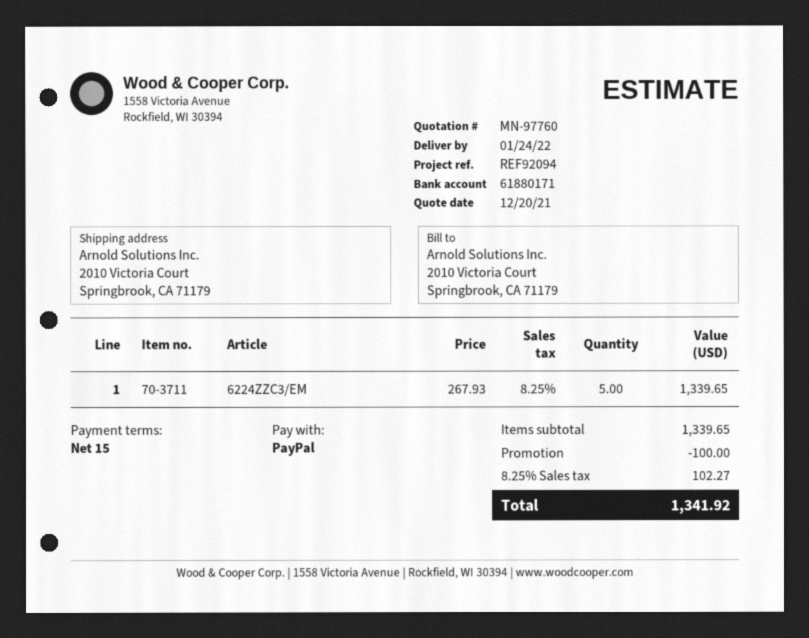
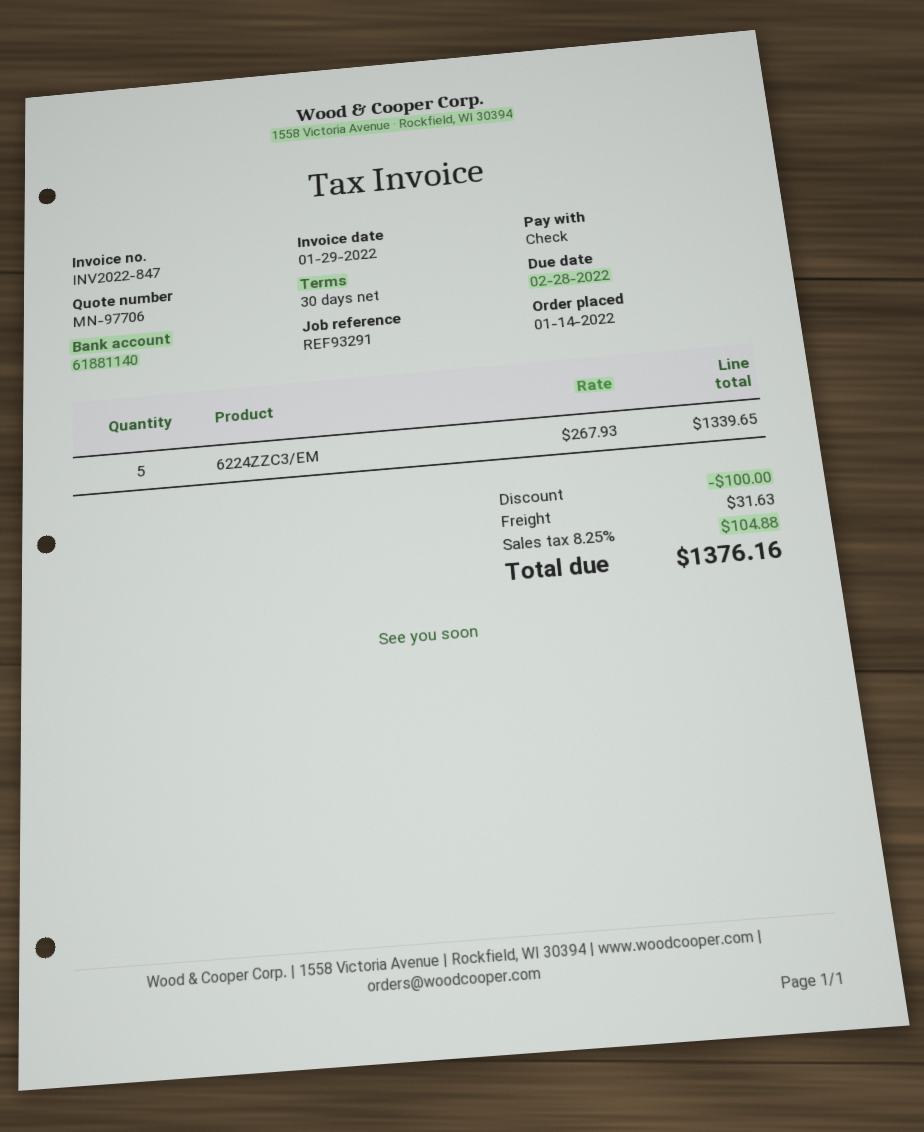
quote number: MN-97760 -> MN-97706
payment terms: 15 days -> 30 days
reference: REF92094 -> REF93291
payment method: PayPal -> cheque
bank account: 61880171 -> 61881140
shipping: none -> 31.63
tax: 8.25% = 102.27 -> 8.25% = 104.88
total: 1341.92 -> 1376.16

